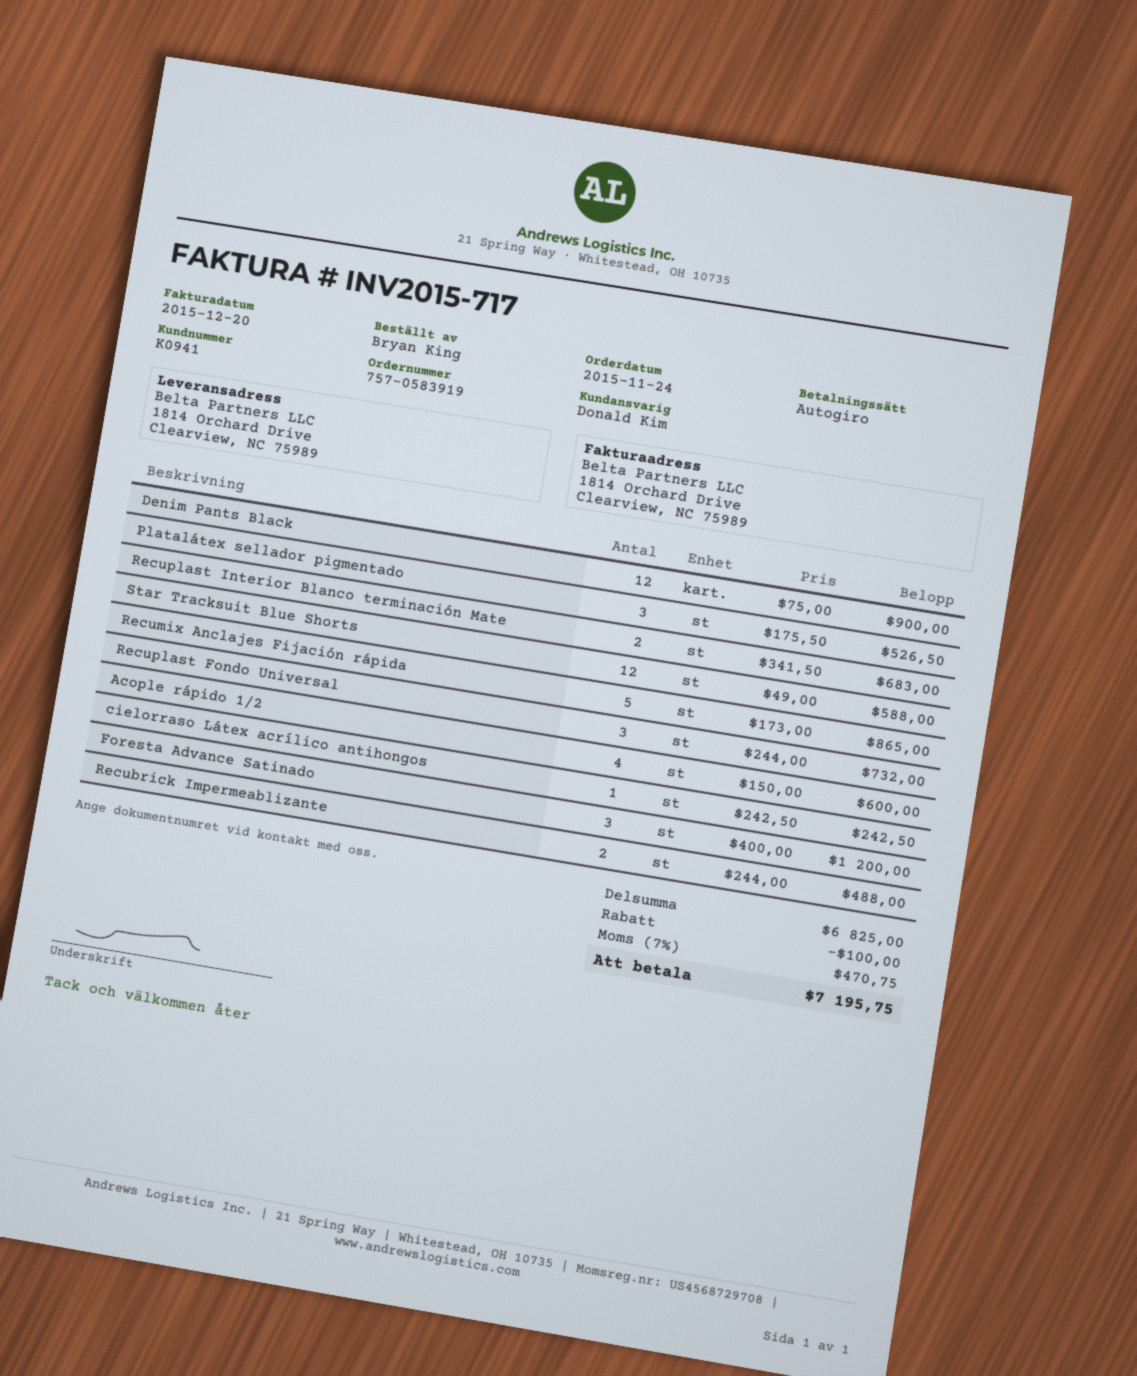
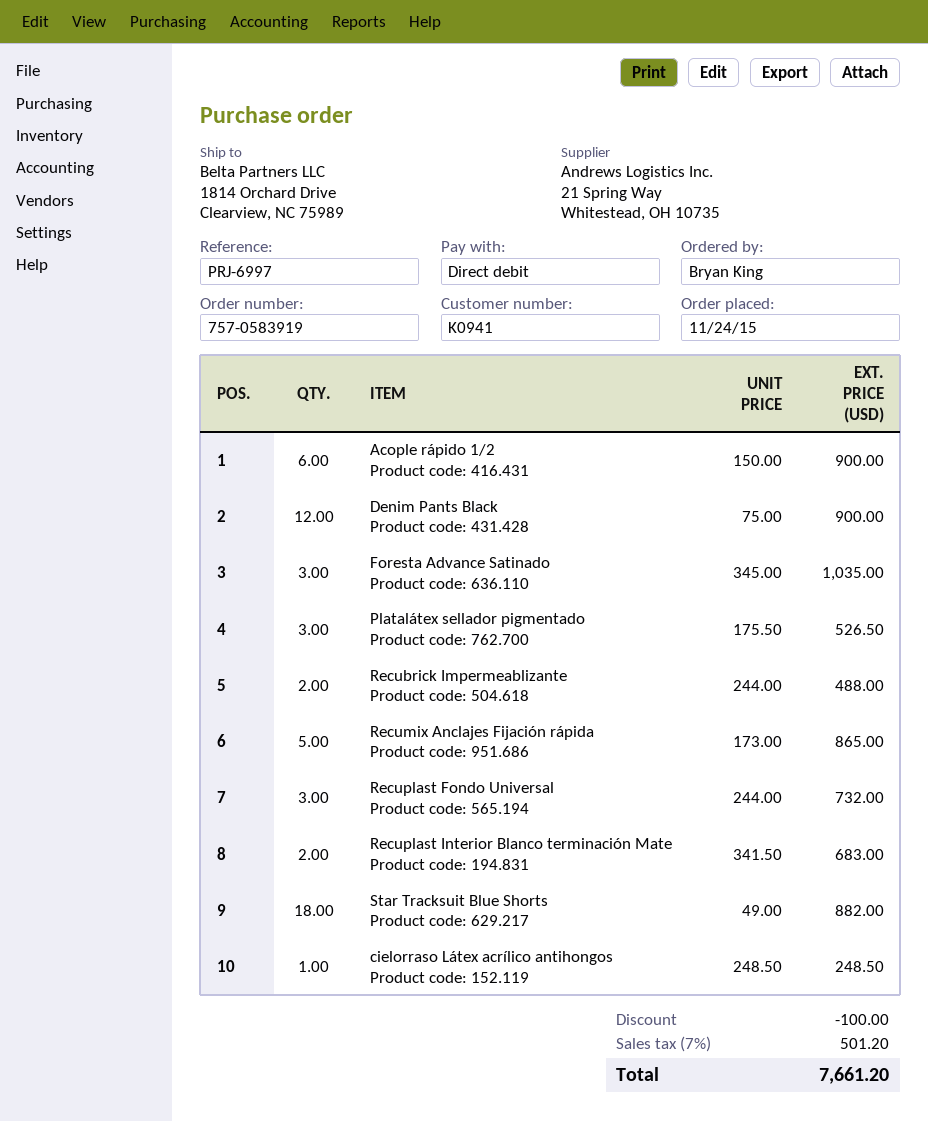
Star Tracksuit Blue Shorts: 12 x 49.00 = 588.00 -> 18 x 49.00 = 882.00
Acople rápido 1/2: 4 x 150.00 = 600.00 -> 6 x 150.00 = 900.00
cielorraso Látex acrílico antihongos: 1 x 242.50 = 242.50 -> 1 x 248.50 = 248.50
Foresta Advance Satinado: 3 x 400.00 = 1200.00 -> 3 x 345.00 = 1035.00
tax: 7% = 470.75 -> 7% = 501.20
total: 7195.75 -> 7661.20

